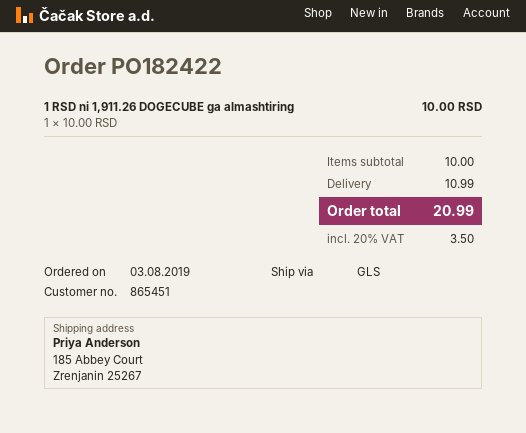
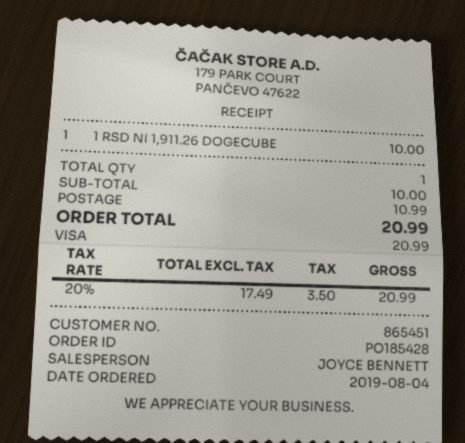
order number: PO182422 -> PO185428
order date: 2019-08-03 -> 2019-08-04

